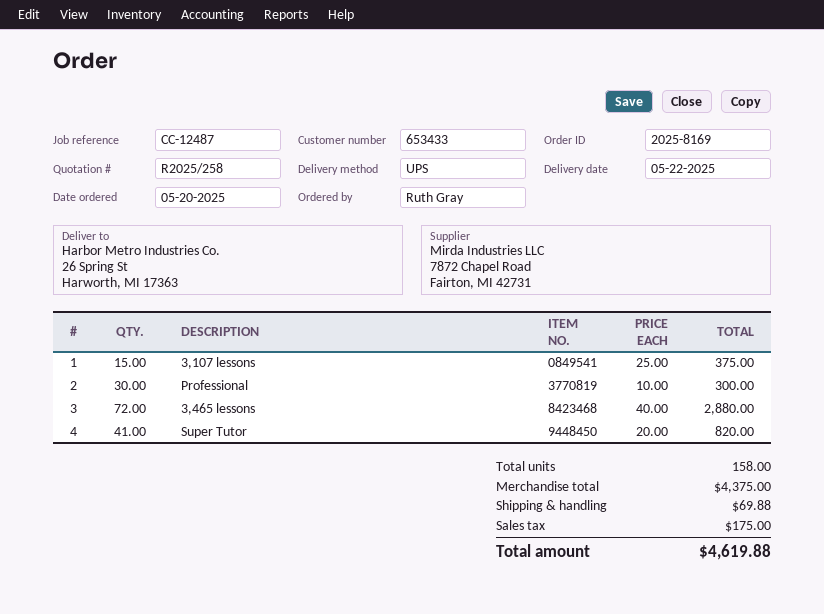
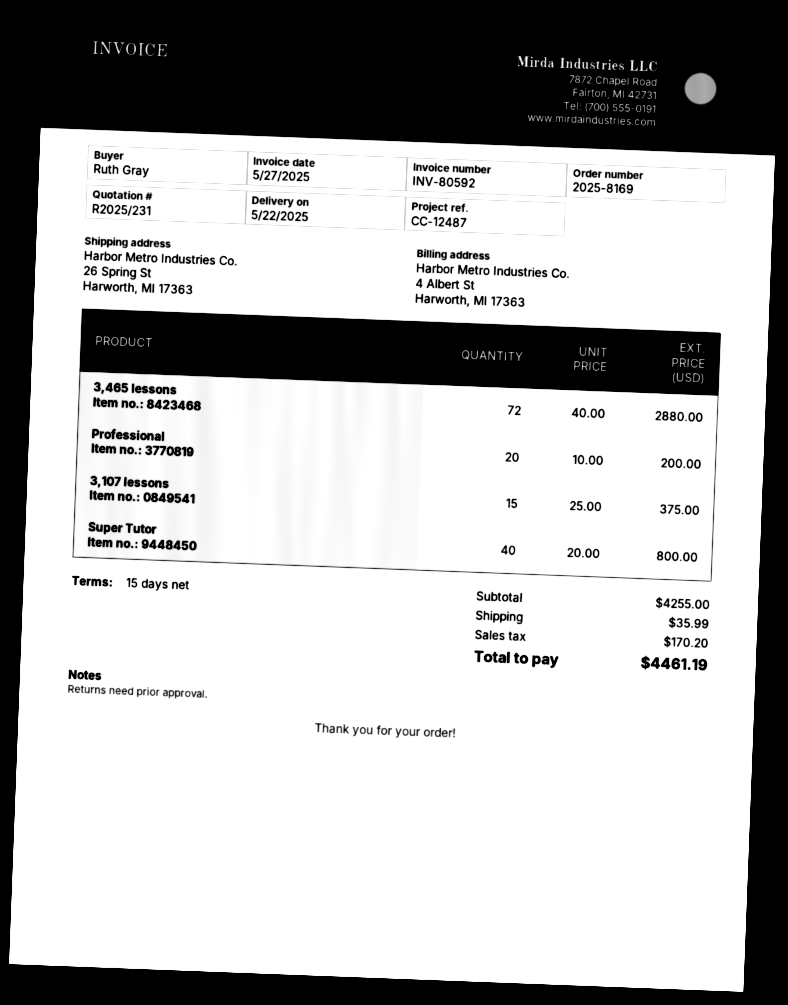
quote number: R2025/258 -> R2025/231
Professional: 30 x 10.00 = 300.00 -> 20 x 10.00 = 200.00
Super Tutor: 41 x 20.00 = 820.00 -> 40 x 20.00 = 800.00
subtotal: 4375.00 -> 4255.00
shipping: 69.88 -> 35.99
tax: 175.00 -> 170.20
total: 4619.88 -> 4461.19

